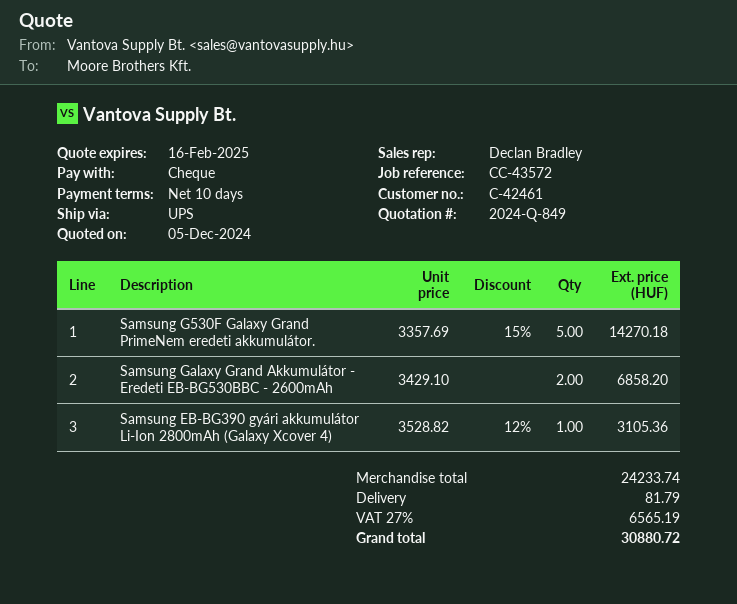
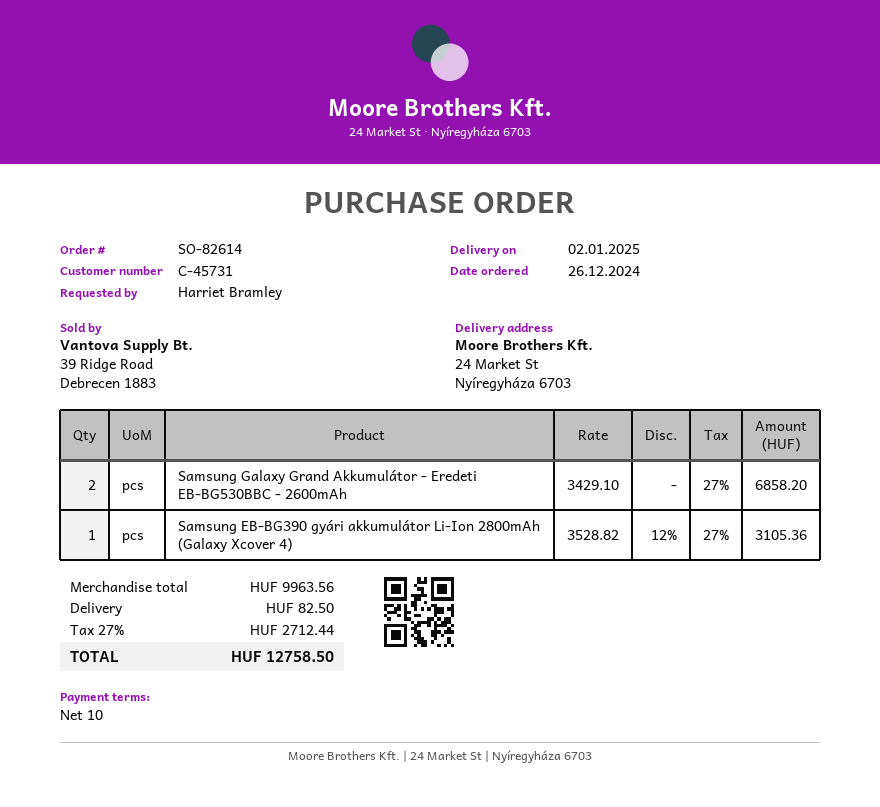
customer number: C-42461 -> C-45731
Samsung G530F Galaxy Grand PrimeNem eredeti akkumulátor.: 5 x 3357.69 - 15% = 14270.18 -> none
subtotal: 24233.74 -> 9963.56
shipping: 81.79 -> 82.50
tax: 27% = 6565.19 -> 27% = 2712.44
total: 30880.72 -> 12758.50

